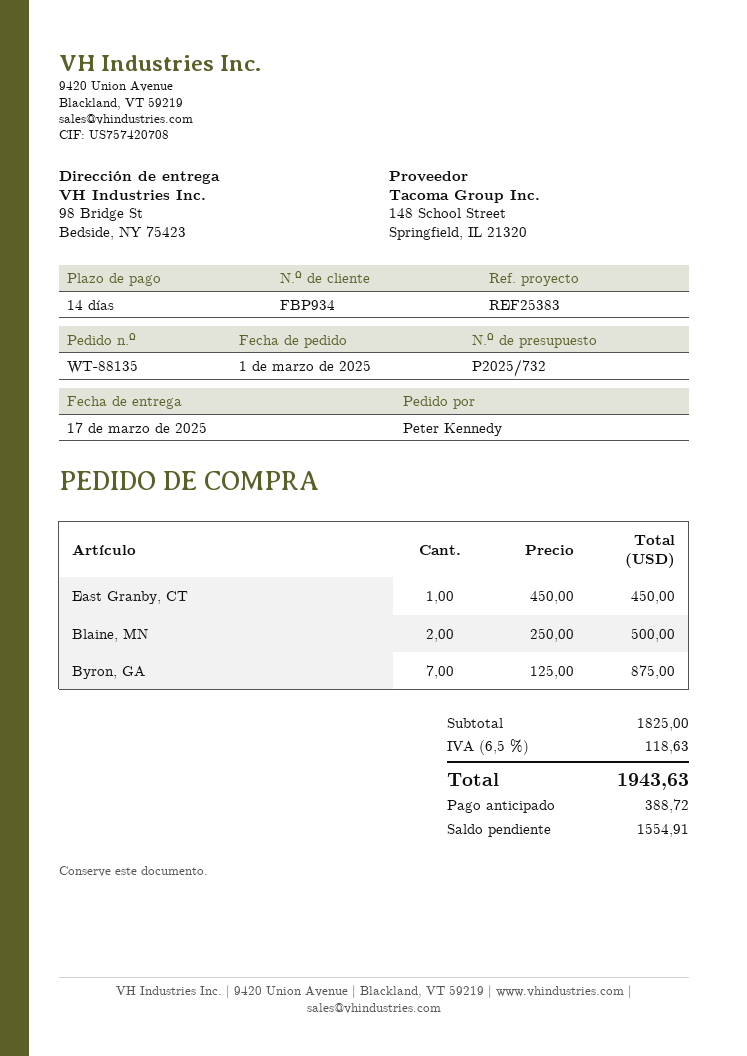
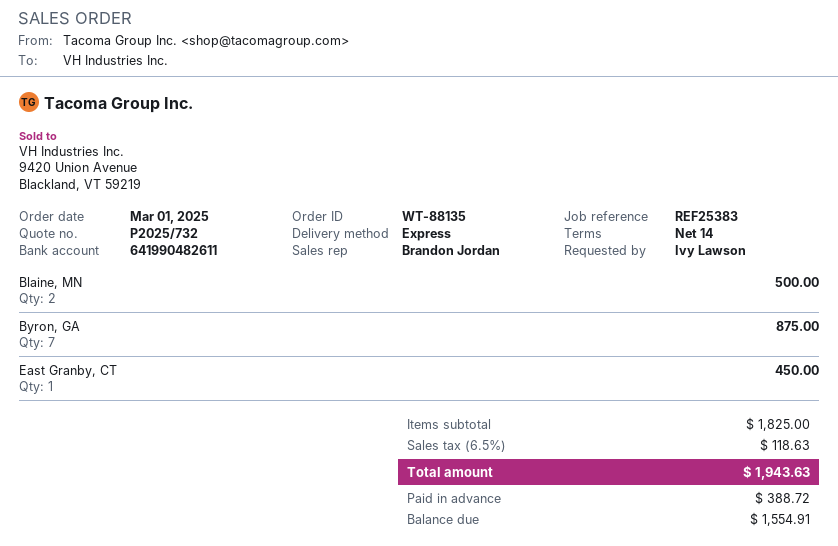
ordered by: Peter Kennedy -> Ivy Lawson

